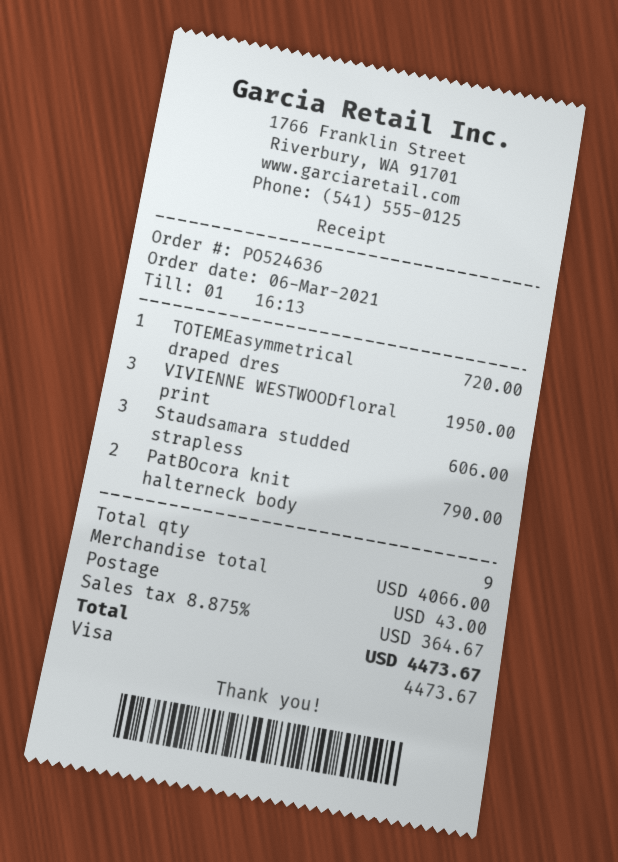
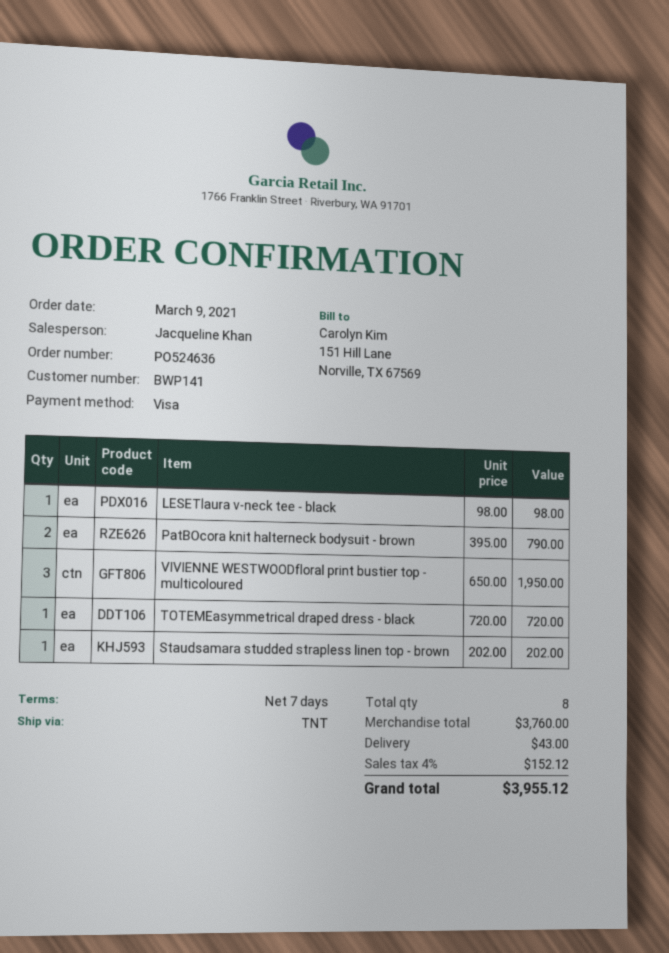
order date: 2021-03-06 -> 2021-03-09
Staudsamara studded strapless: 3 for 606.00 -> 1 for 202.00
LESETlaura v-neck tee - black: none -> 1 for 98.00
total quantity: 9 -> 8
subtotal: 4066.00 -> 3760.00
tax: 8.875% = 364.67 -> 4% = 152.12
total: 4473.67 -> 3955.12

